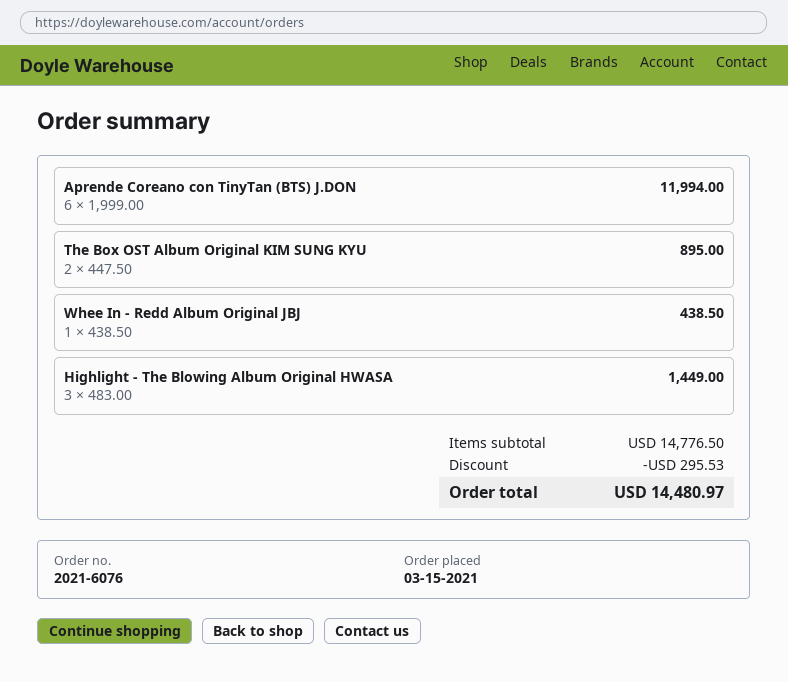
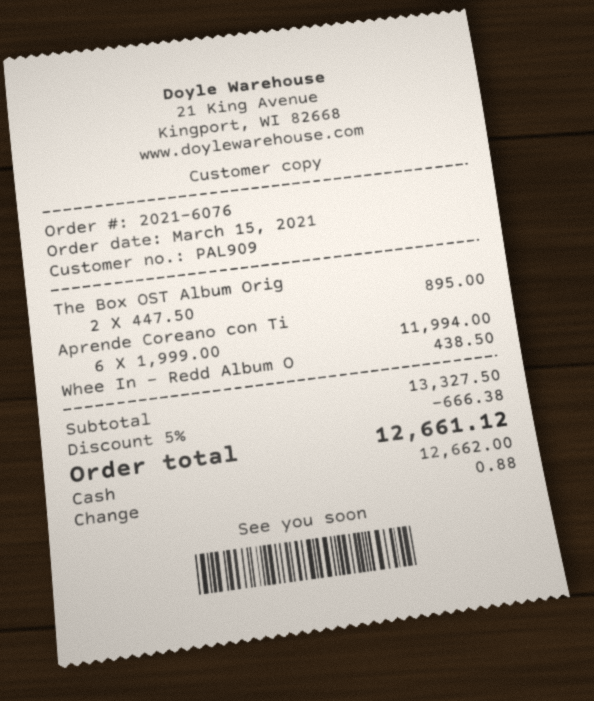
Highlight - The Blowing Album Original HWASA: 3 x 483.00 = 1449.00 -> none
subtotal: 14776.50 -> 13327.50
discount: 295.53 -> 666.38
total: 14480.97 -> 12661.12

